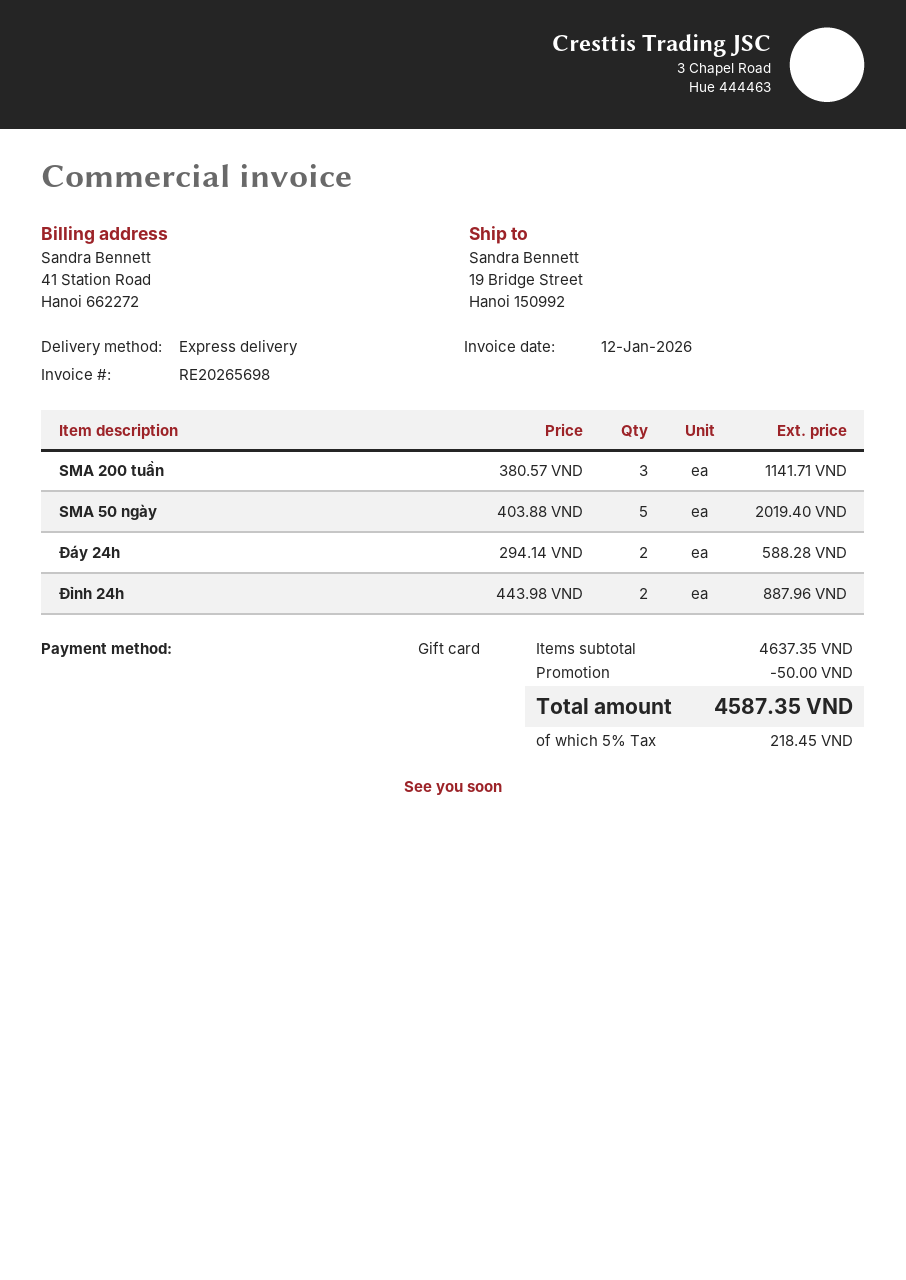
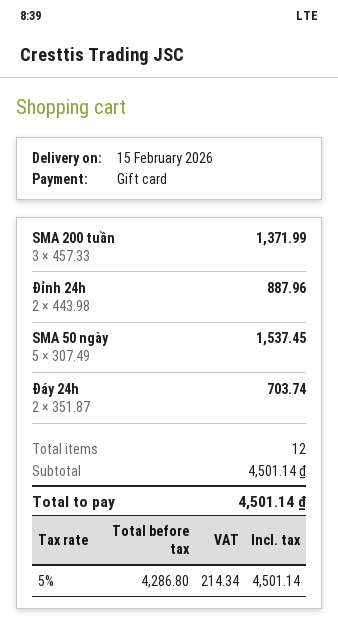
SMA 200 tuần: 3 x 380.57 = 1141.71 -> 3 x 457.33 = 1371.99
SMA 50 ngày: 5 x 403.88 = 2019.40 -> 5 x 307.49 = 1537.45
Đáy 24h: 2 x 294.14 = 588.28 -> 2 x 351.87 = 703.74
subtotal: 4637.35 -> 4501.14
discount: 50.00 -> none
tax: 5% = 218.45 -> 5% = 214.34
total: 4587.35 -> 4501.14

